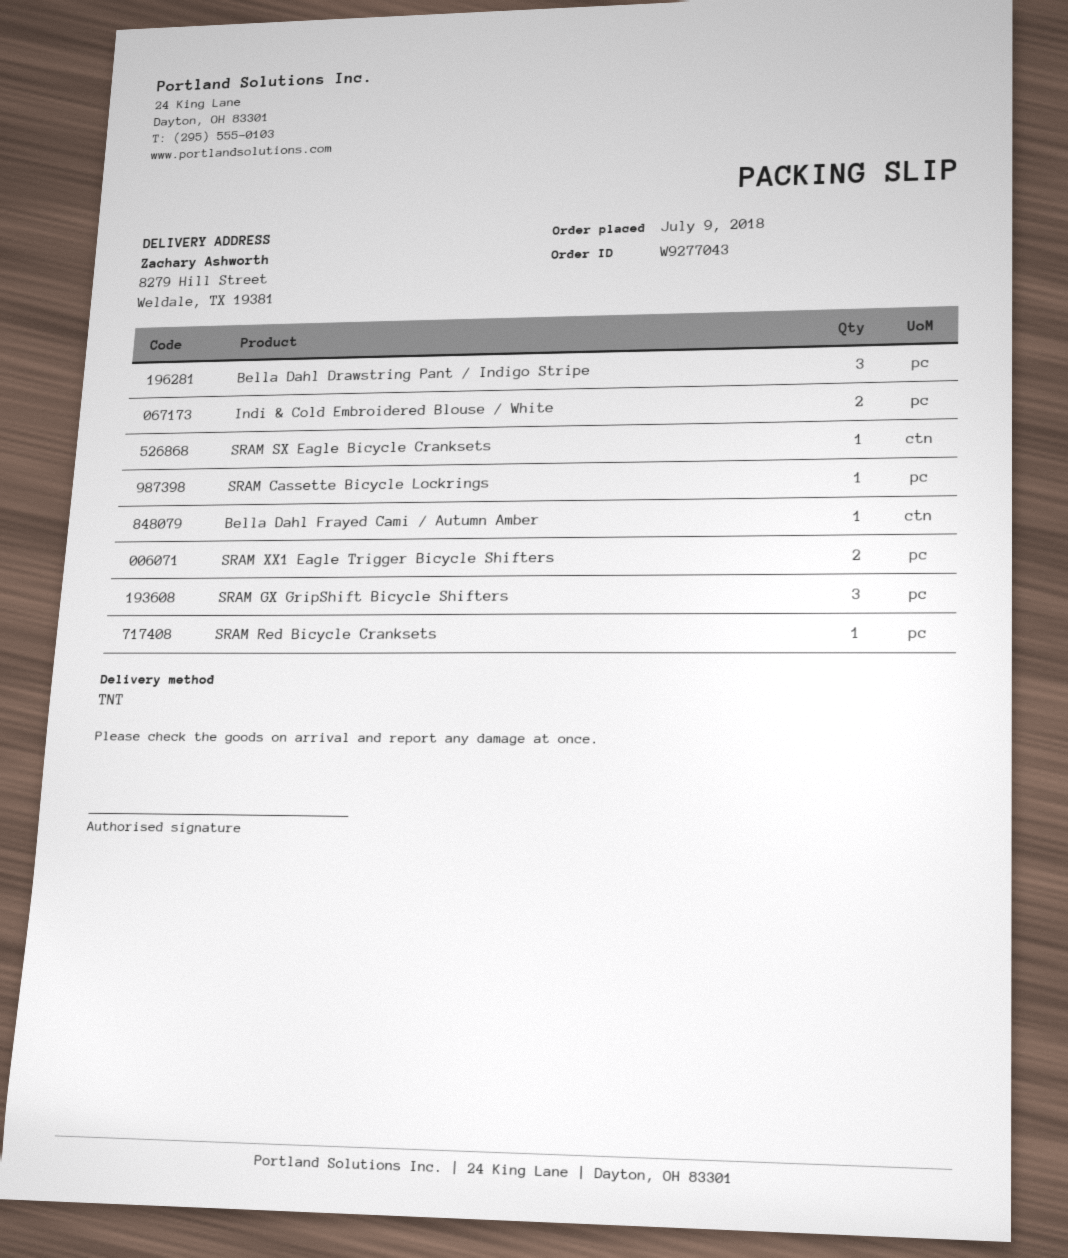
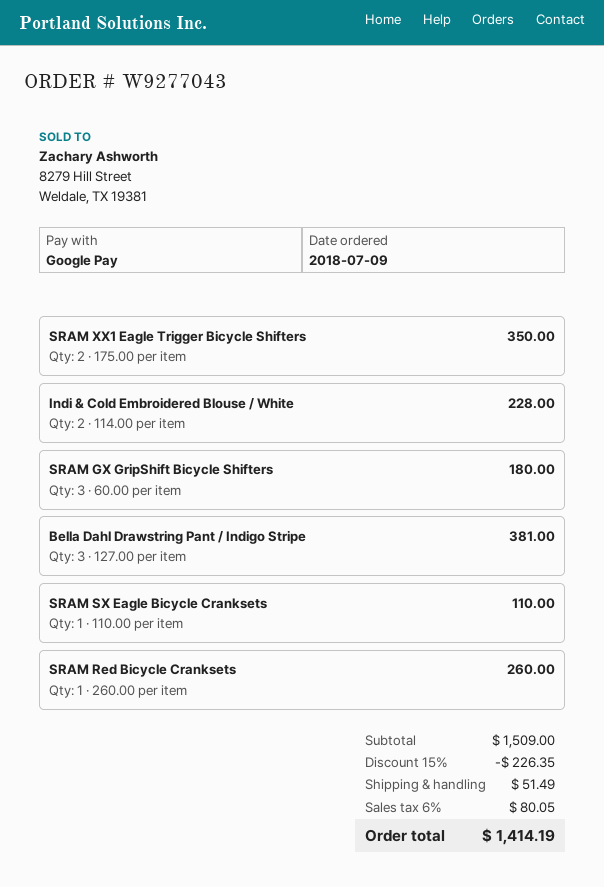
SRAM Cassette Bicycle Lockrings: 1 -> none
Bella Dahl Frayed Cami / Autumn Amber: 1 -> none

